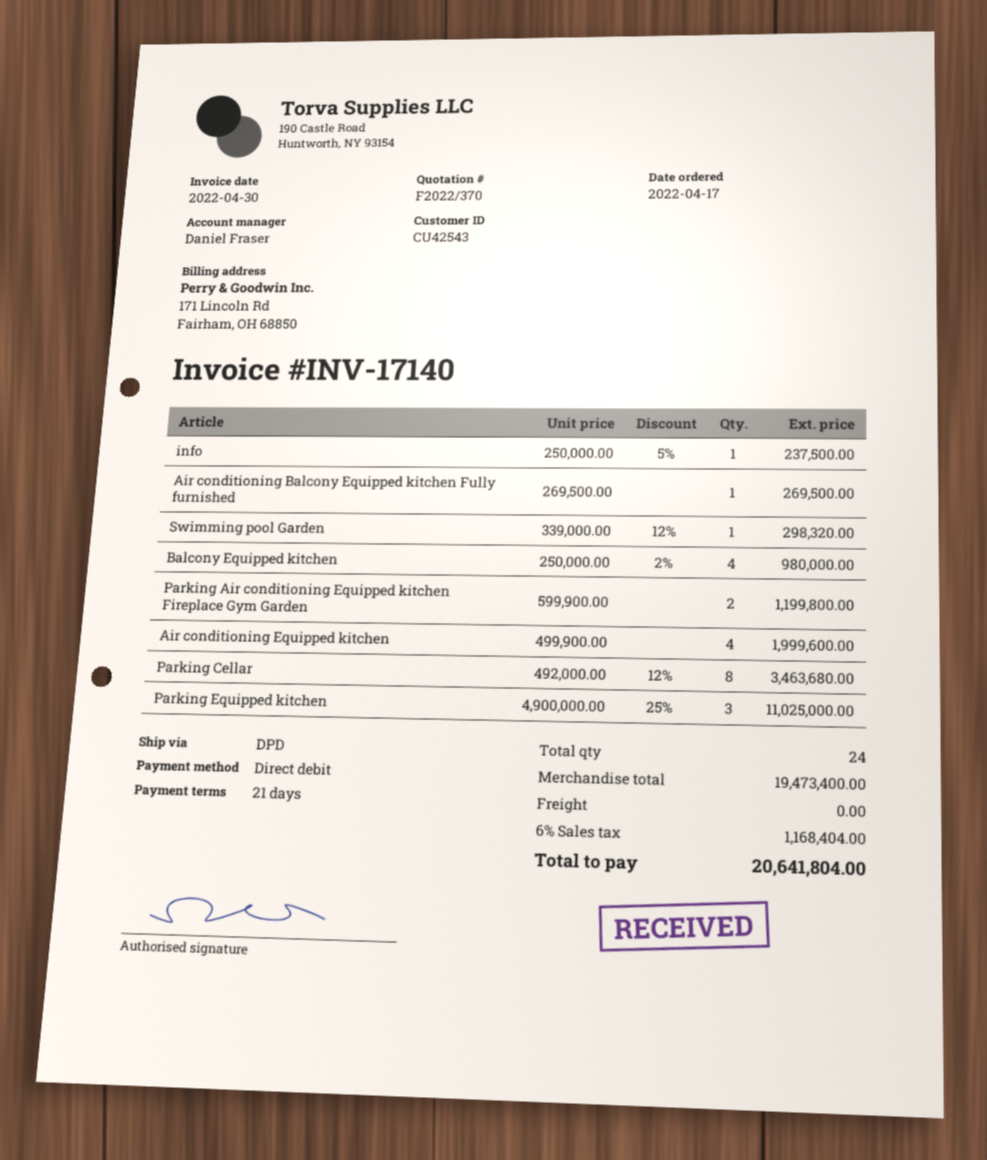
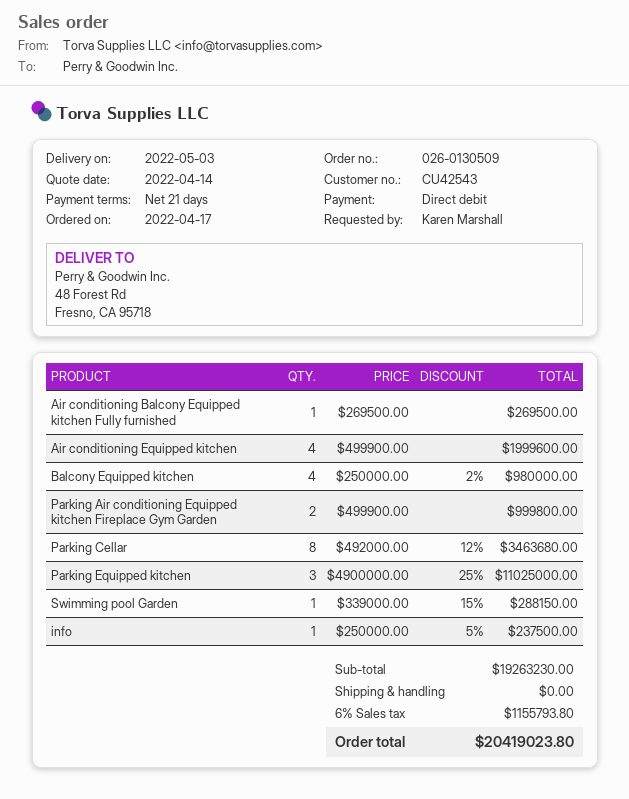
Swimming pool Garden: 1 x 339000.00 - 12% = 298320.00 -> 1 x 339000.00 - 15% = 288150.00
Parking Air conditioning Equipped kitchen Fireplace Gym Garden: 2 x 599900.00 = 1199800.00 -> 2 x 499900.00 = 999800.00
subtotal: 19473400.00 -> 19263230.00
tax: 6% = 1168404.00 -> 6% = 1155793.80
total: 20641804.00 -> 20419023.80

